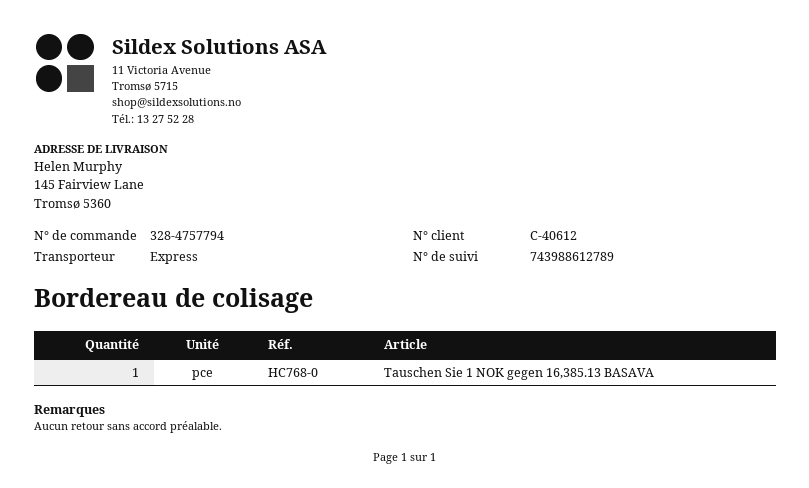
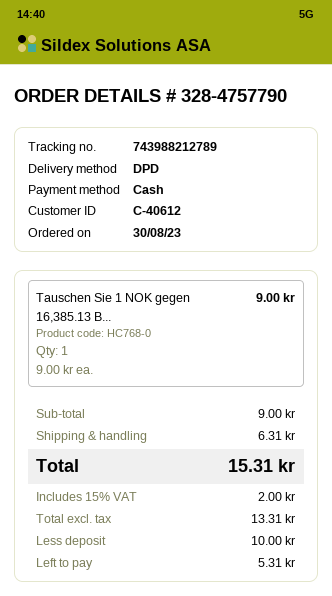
order number: 328-4757794 -> 328-4757790
shipping method: express -> DPD
tracking number: 743988612789 -> 743988212789

